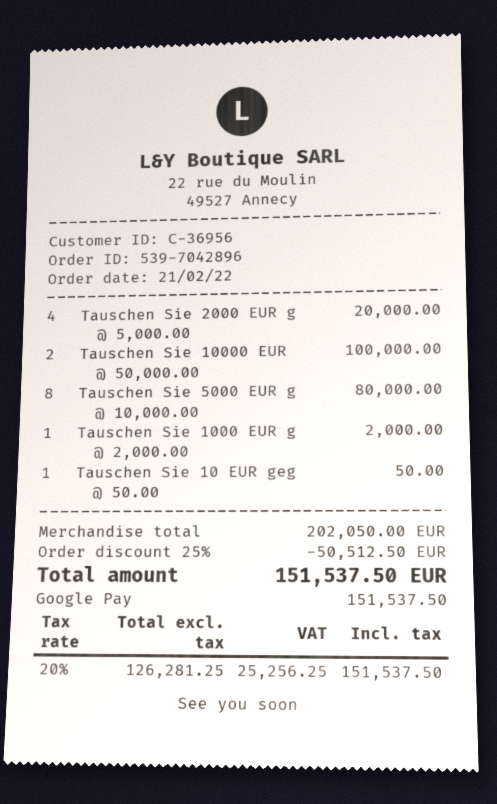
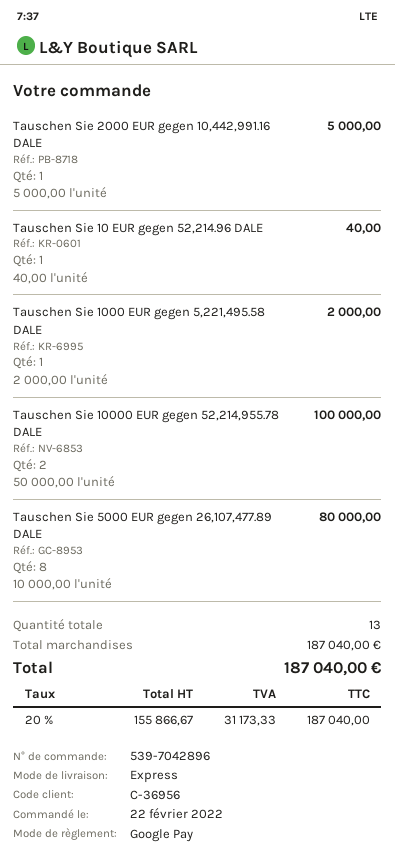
order date: 2022-02-21 -> 2022-02-22
Tauschen Sie 2000 EUR g: 4 x 5000.00 = 20000.00 -> 1 x 5000.00 = 5000.00
Tauschen Sie 10 EUR geg: 1 x 50.00 = 50.00 -> 1 x 40.00 = 40.00
subtotal: 202050.00 -> 187040.00
discount: 25% = 50512.50 -> none
net: 126281.25 -> 155866.67
tax: 20% = 25256.25 -> 20% = 31173.33
total: 151537.50 -> 187040.00

